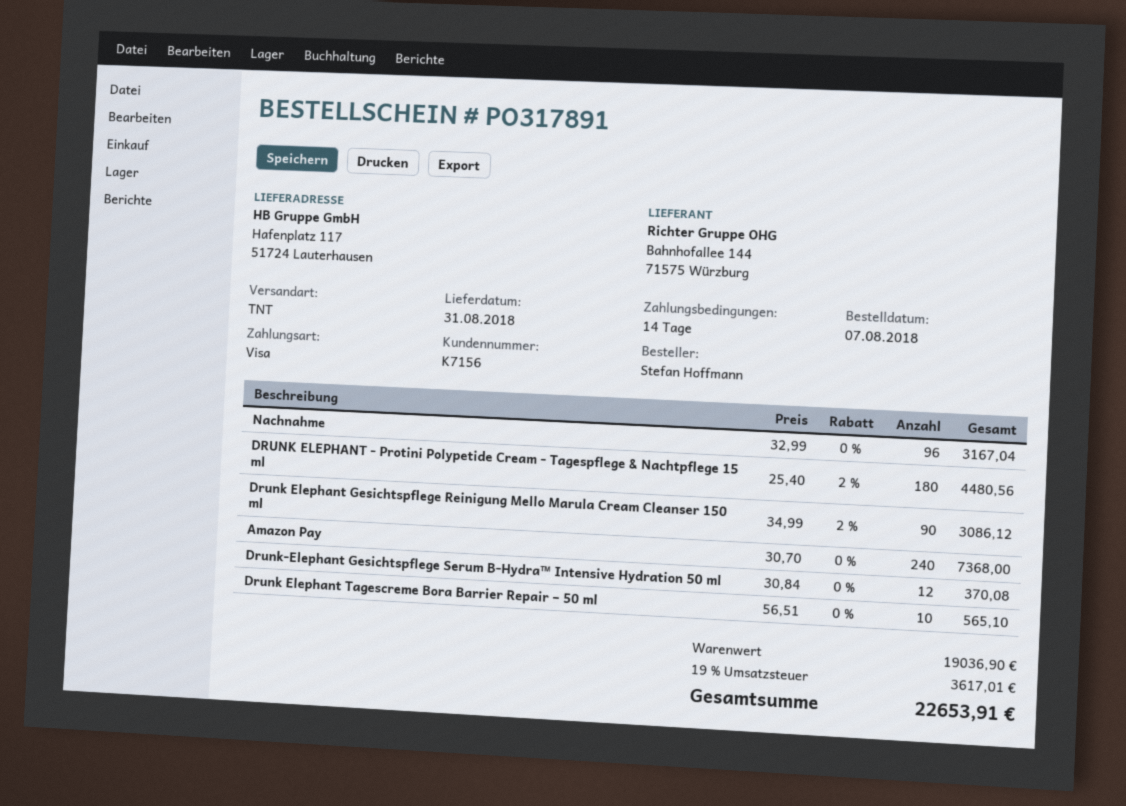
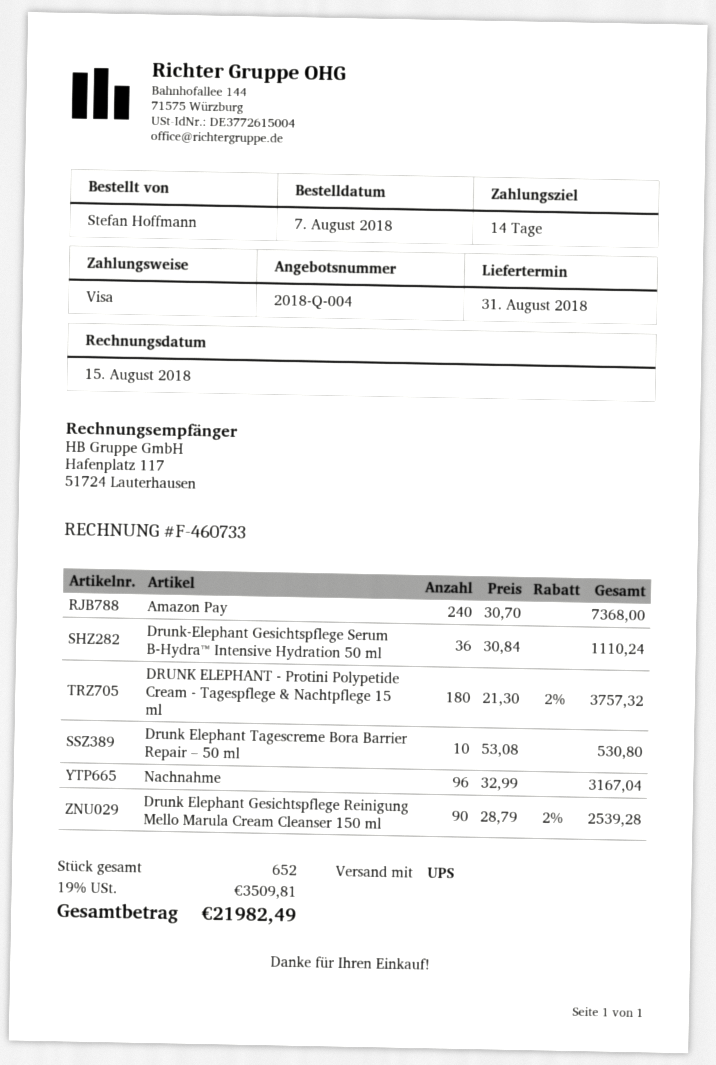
shipping method: TNT -> UPS
DRUNK ELEPHANT - Protini Polypetide Cream - Tagespflege & Nachtpflege 15 ml: 180 x 25.40 - 2% = 4480.56 -> 180 x 21.30 - 2% = 3757.32
Drunk Elephant Gesichtspflege Reinigung Mello Marula Cream Cleanser 150 ml: 90 x 34.99 - 2% = 3086.12 -> 90 x 28.79 - 2% = 2539.28
Drunk-Elephant Gesichtspflege Serum B-Hydra™ Intensive Hydration 50 ml: 12 x 30.84 = 370.08 -> 36 x 30.84 = 1110.24
Drunk Elephant Tagescreme Bora Barrier Repair – 50 ml: 10 x 56.51 = 565.10 -> 10 x 53.08 = 530.80
tax: 19% = 3617.01 -> 19% = 3509.81
total: 22653.91 -> 21982.49

